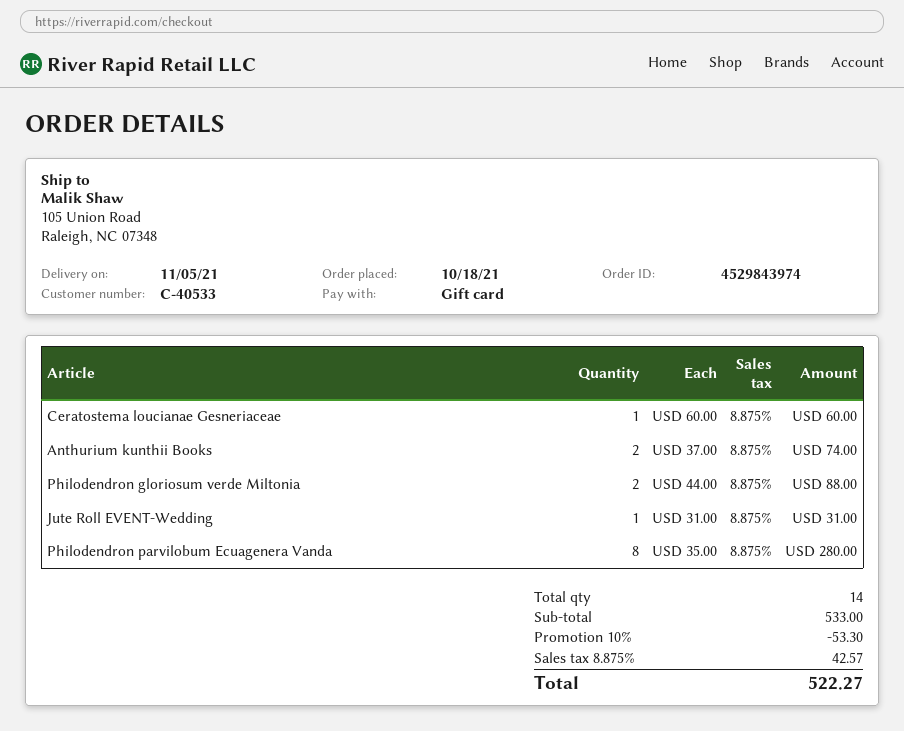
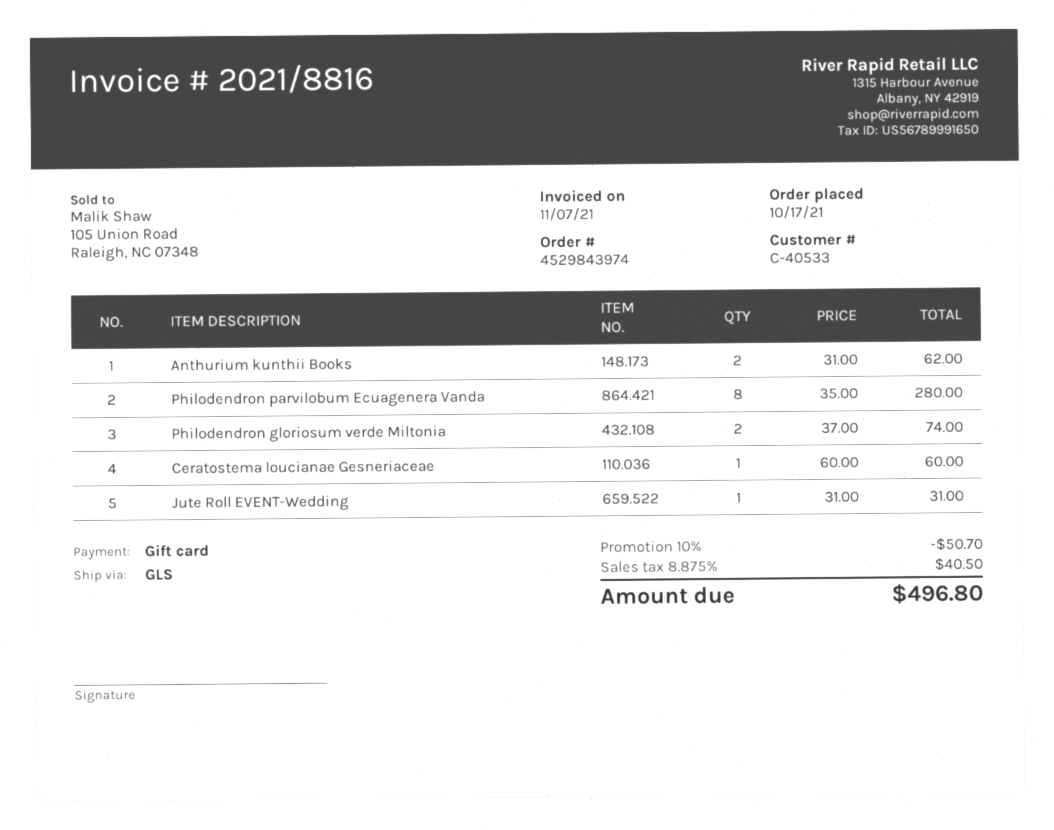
order date: 2021-10-18 -> 2021-10-17
Anthurium kunthii Books: 2 x 37.00 = 74.00 -> 2 x 31.00 = 62.00
Philodendron gloriosum verde Miltonia: 2 x 44.00 = 88.00 -> 2 x 37.00 = 74.00
discount: 10% = 53.30 -> 10% = 50.70
tax: 8.875% = 42.57 -> 8.875% = 40.50
total: 522.27 -> 496.80

